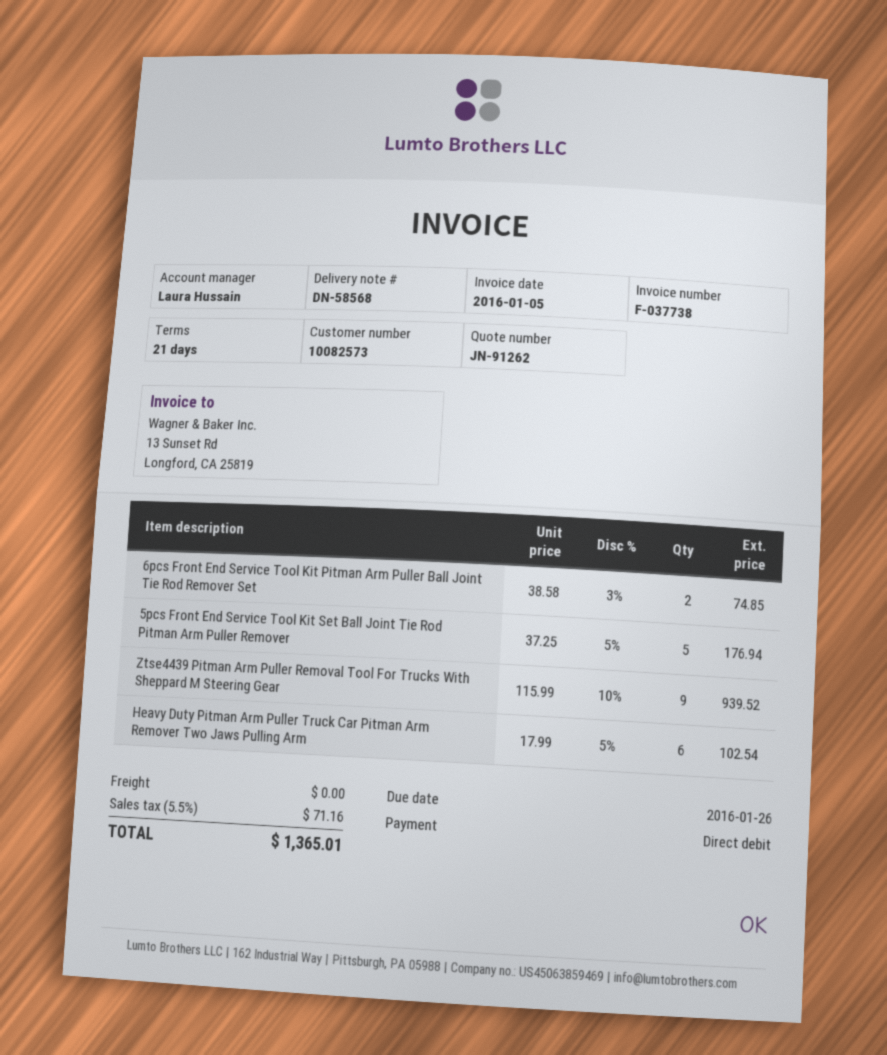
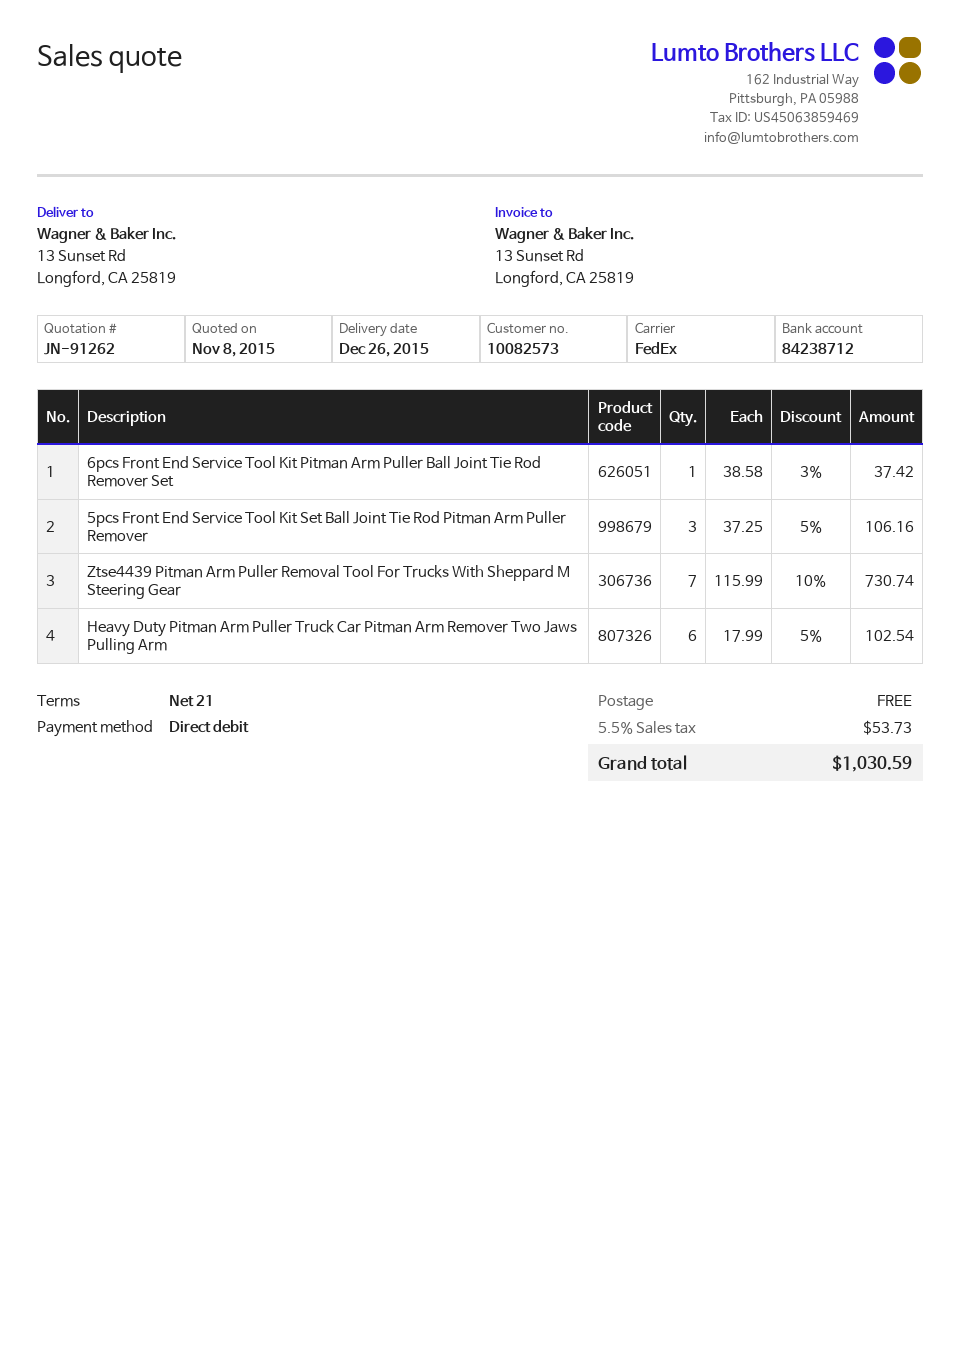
6pcs Front End Service Tool Kit Pitman Arm Puller Ball Joint Tie Rod Remover Set: 2 x 38.58 - 3% = 74.85 -> 1 x 38.58 - 3% = 37.42
5pcs Front End Service Tool Kit Set Ball Joint Tie Rod Pitman Arm Puller Remover: 5 x 37.25 - 5% = 176.94 -> 3 x 37.25 - 5% = 106.16
Ztse4439 Pitman Arm Puller Removal Tool For Trucks With Sheppard M Steering Gear: 9 x 115.99 - 10% = 939.52 -> 7 x 115.99 - 10% = 730.74
tax: 5.5% = 71.16 -> 5.5% = 53.73
total: 1365.01 -> 1030.59

